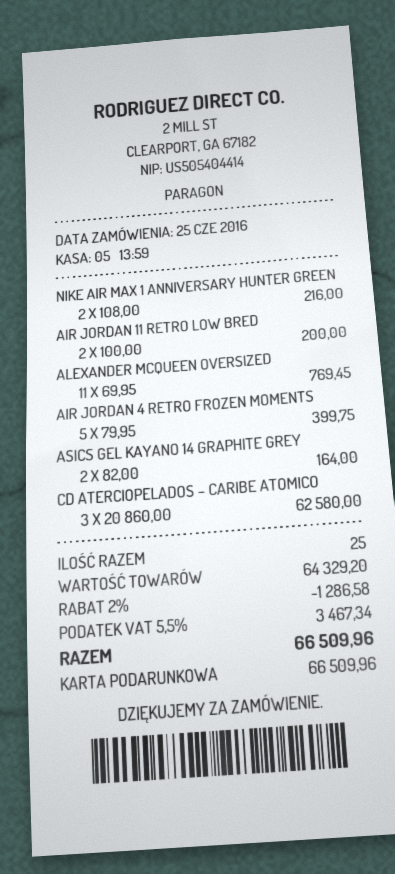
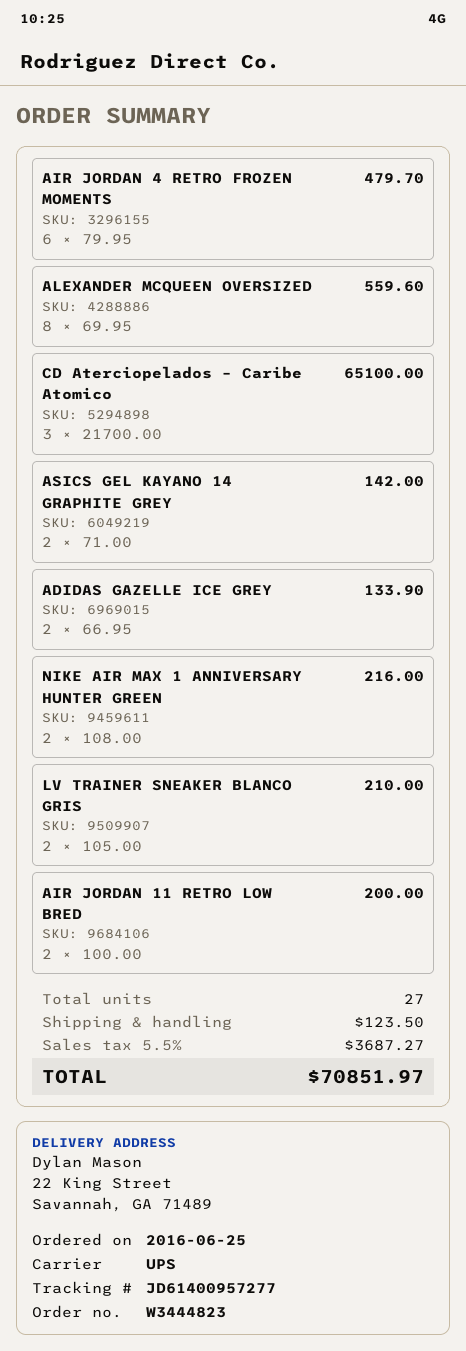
ALEXANDER MCQUEEN OVERSIZED: 11 x 69.95 = 769.45 -> 8 x 69.95 = 559.60
AIR JORDAN 4 RETRO FROZEN MOMENTS: 5 x 79.95 = 399.75 -> 6 x 79.95 = 479.70
ASICS GEL KAYANO 14 GRAPHITE GREY: 2 x 82.00 = 164.00 -> 2 x 71.00 = 142.00
CD ATERCIOPELADOS – CARIBE ATOMICO: 3 x 20860.00 = 62580.00 -> 3 x 21700.00 = 65100.00
ADIDAS GAZELLE ICE GREY: none -> 2 x 66.95 = 133.90
LV TRAINER SNEAKER BLANCO GRIS: none -> 2 x 105.00 = 210.00
total quantity: 25 -> 27
discount: 2% = 1286.58 -> none
shipping: none -> 123.50
tax: 5.5% = 3467.34 -> 5.5% = 3687.27
total: 66509.96 -> 70851.97

